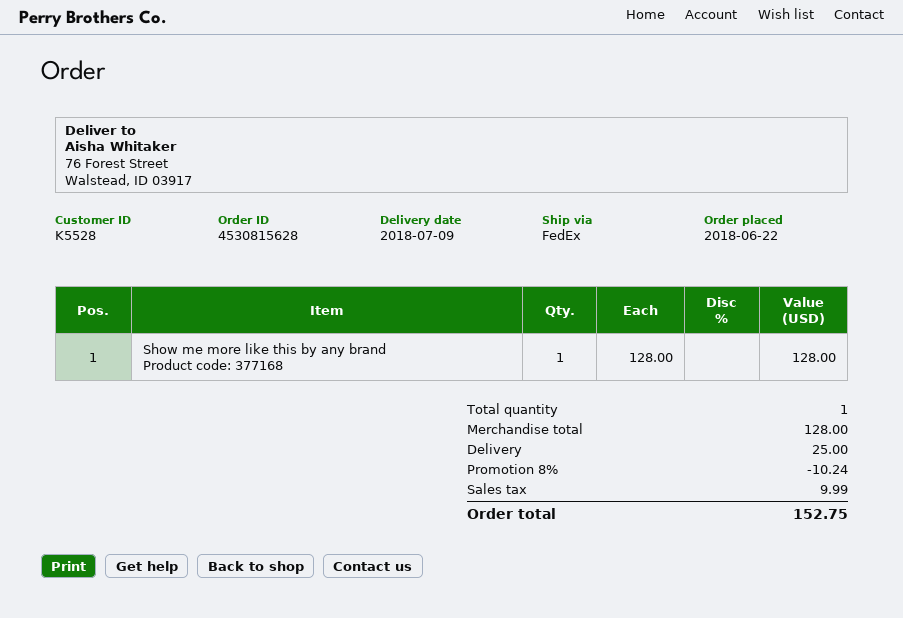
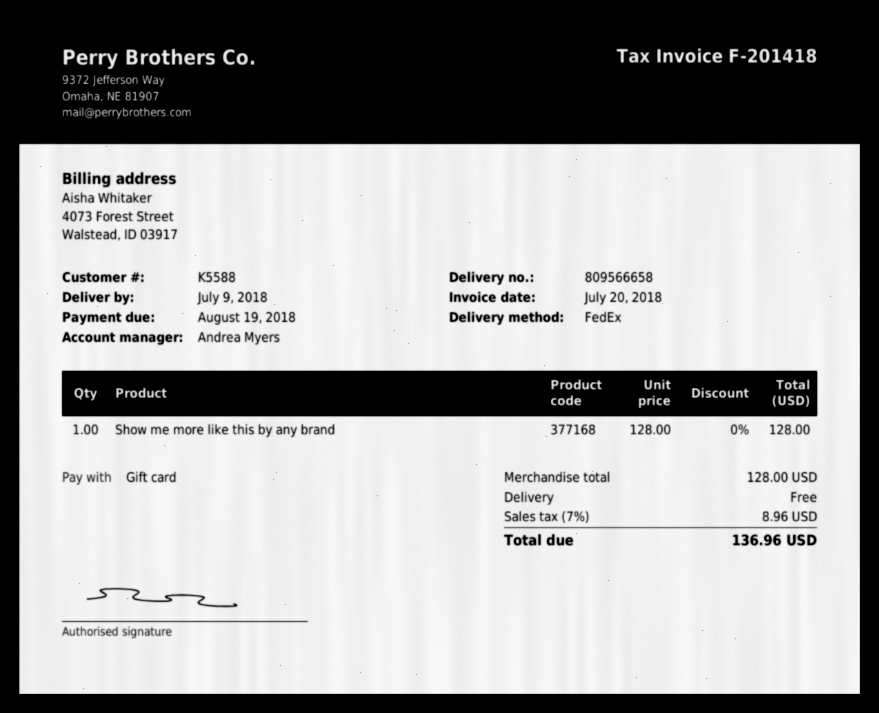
customer number: K5528 -> K5588
discount: 8% = 10.24 -> none
shipping: 25.00 -> 0.00
tax: 9.99 -> 8.96
total: 152.75 -> 136.96

